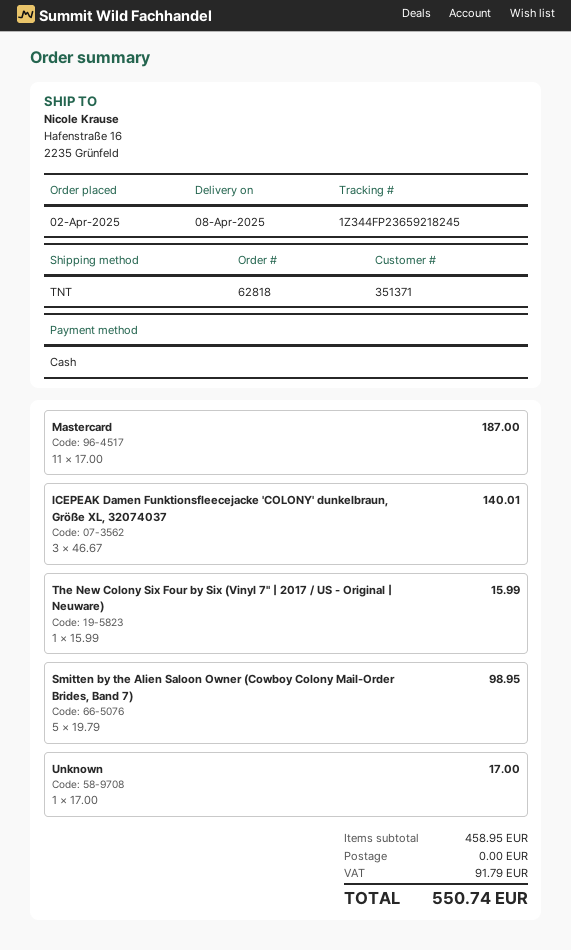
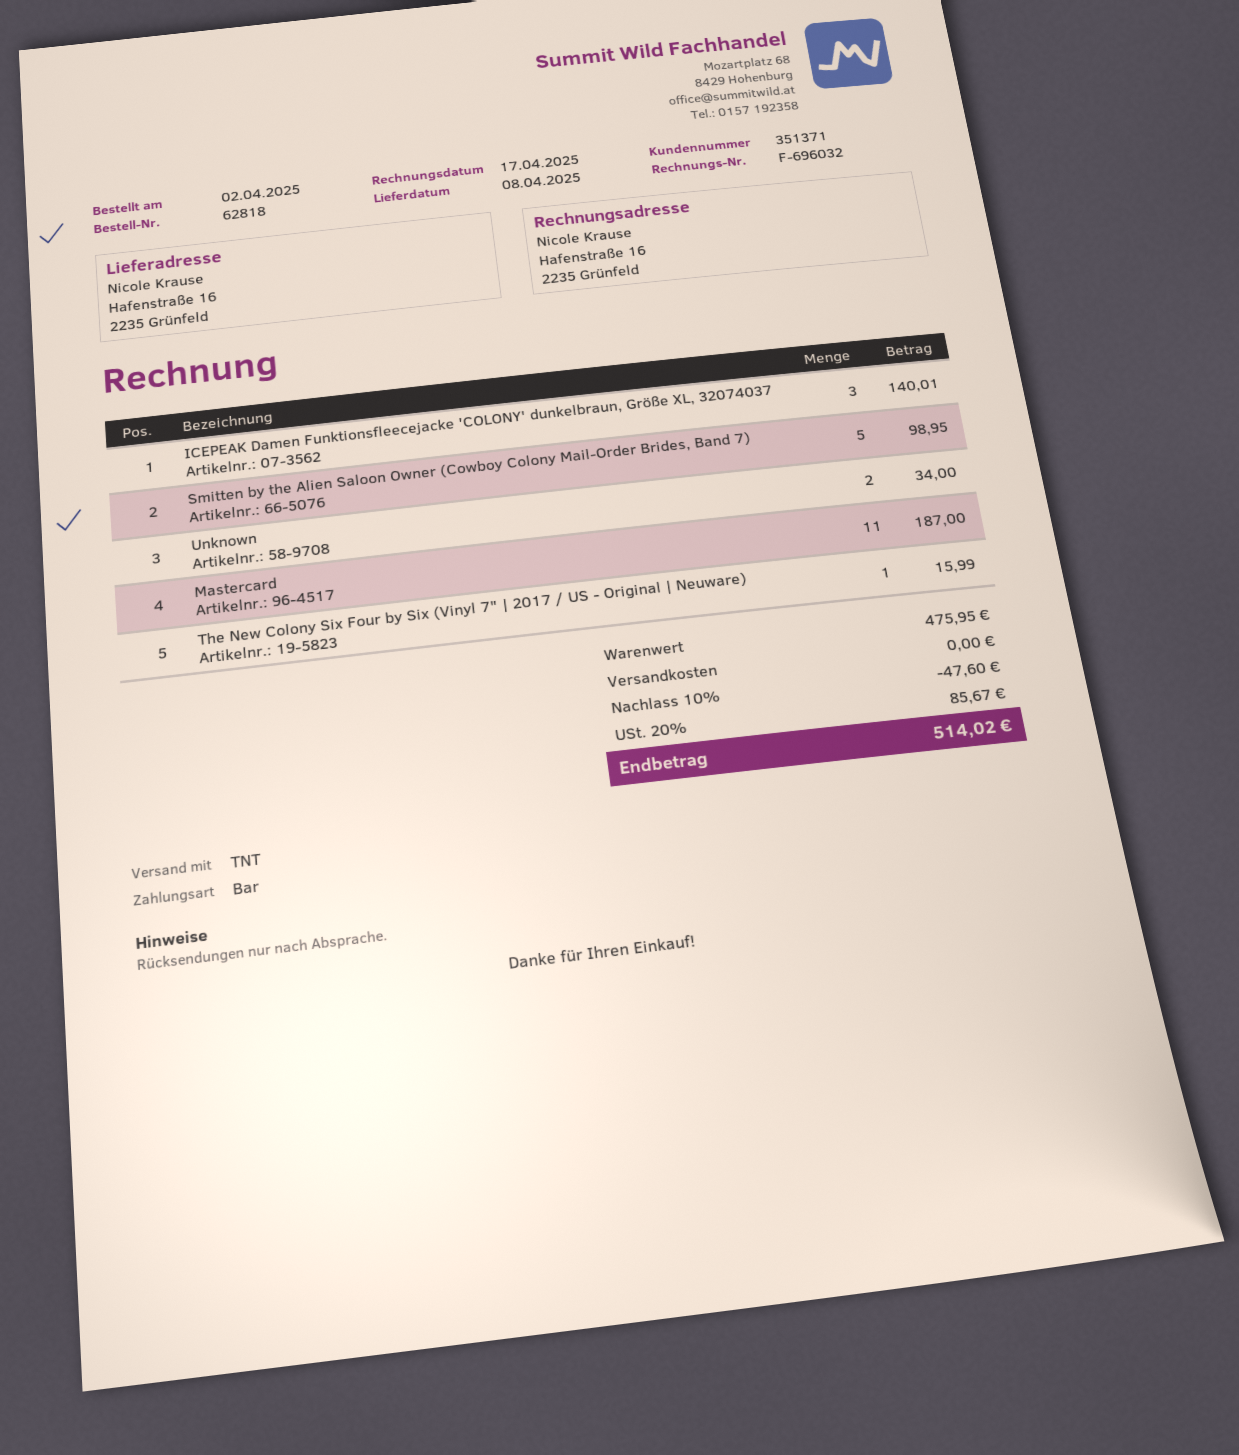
Unknown: 1 for 17.00 -> 2 for 34.00
subtotal: 458.95 -> 475.95
discount: none -> 10% = 47.60
tax: 91.79 -> 85.67
total: 550.74 -> 514.02

